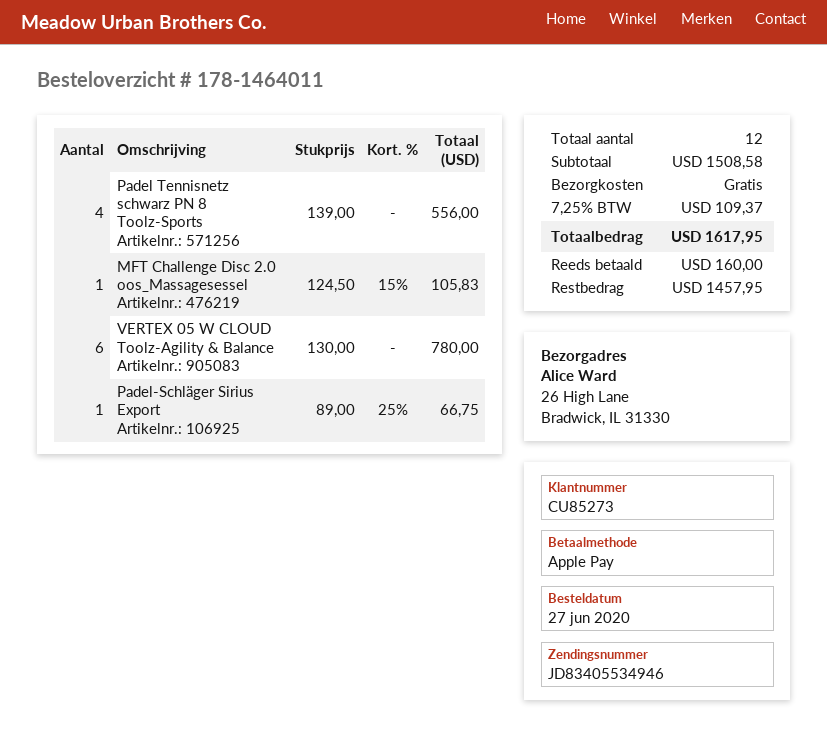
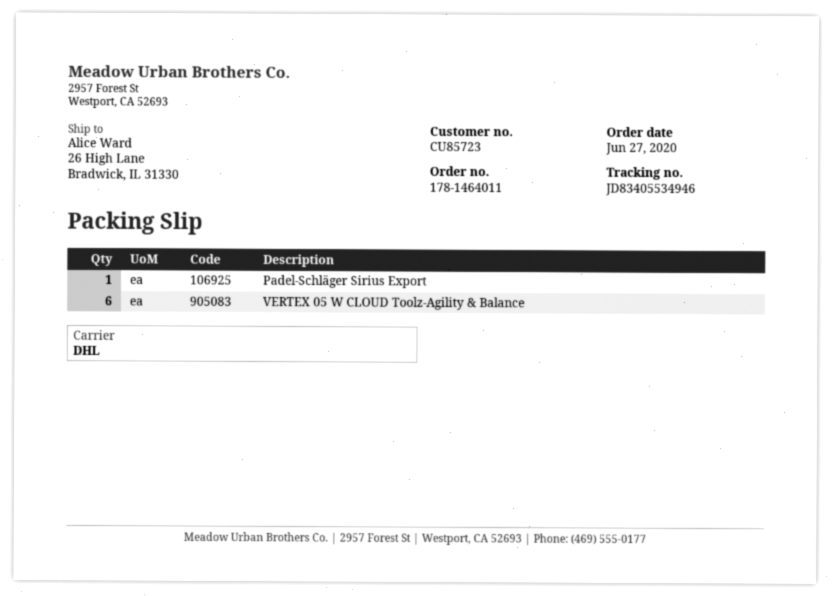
customer number: CU85273 -> CU85723
Padel Tennisnetz schwarz PN 8 Toolz-Sports: 4 -> none
MFT Challenge Disc 2.0 oos_Massagesessel: 1 -> none

